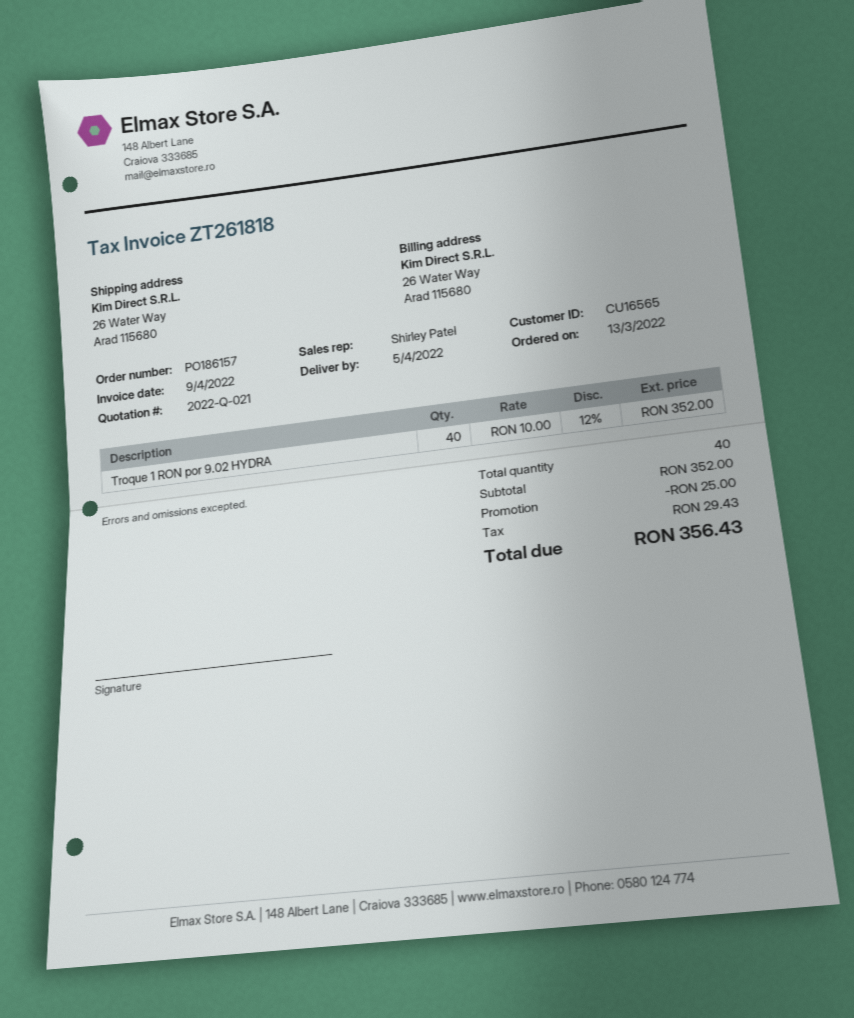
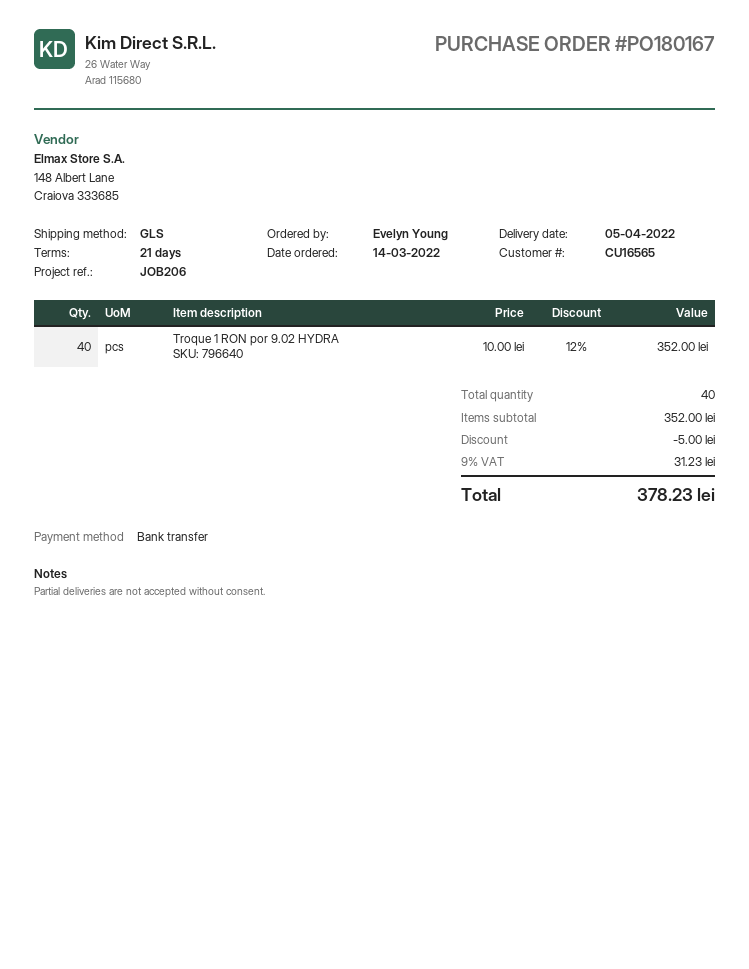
order number: PO186157 -> PO180167
order date: 2022-03-13 -> 2022-03-14
discount: 25.00 -> 5.00
tax: 29.43 -> 31.23
total: 356.43 -> 378.23

